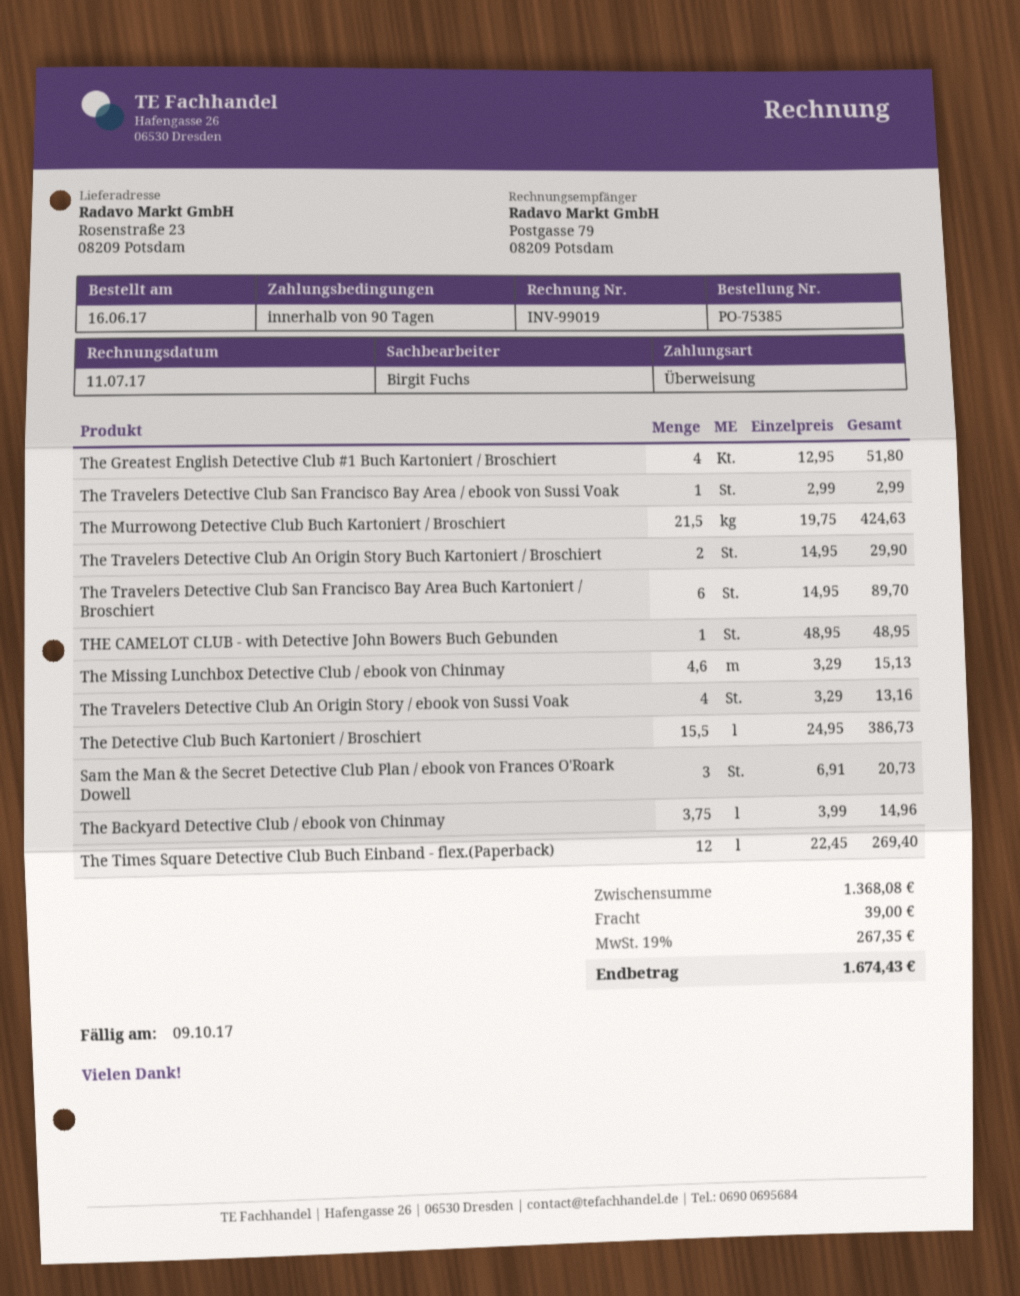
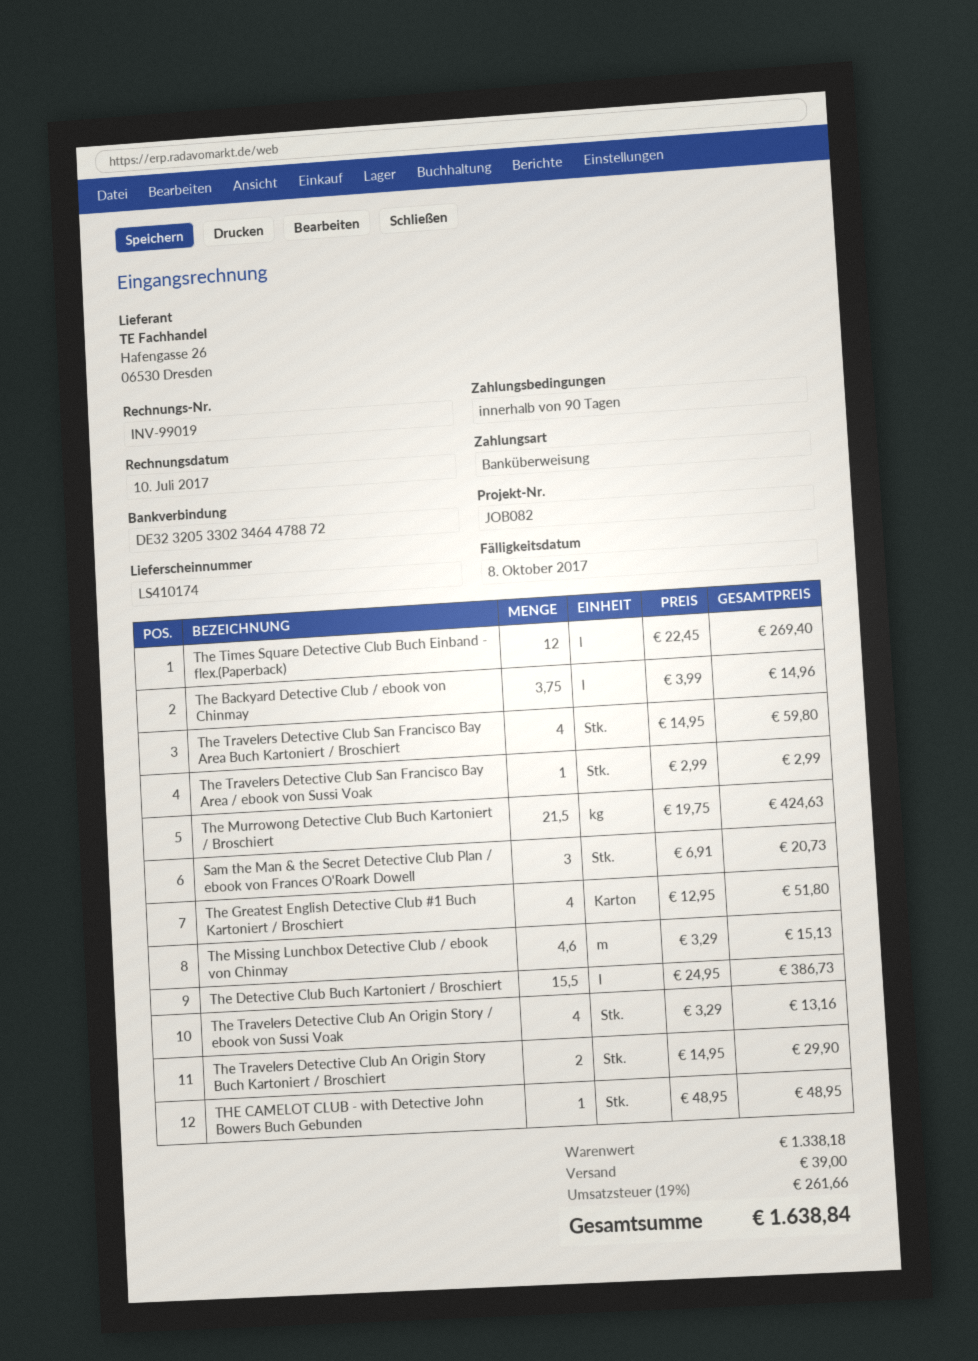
invoice date: 2017-07-11 -> 2017-07-10
due date: 2017-10-09 -> 2017-10-08
The Travelers Detective Club San Francisco Bay Area Buch Kartoniert / Broschiert: 6 x 14.95 = 89.70 -> 4 x 14.95 = 59.80
subtotal: 1368.08 -> 1338.18
tax: 19% = 267.35 -> 19% = 261.66
total: 1674.43 -> 1638.84

